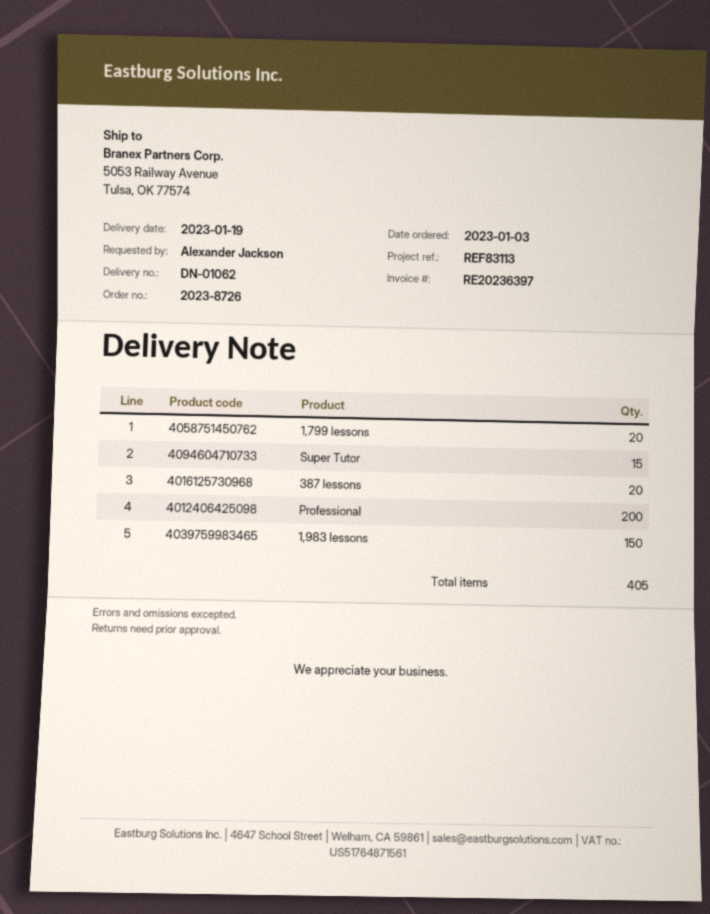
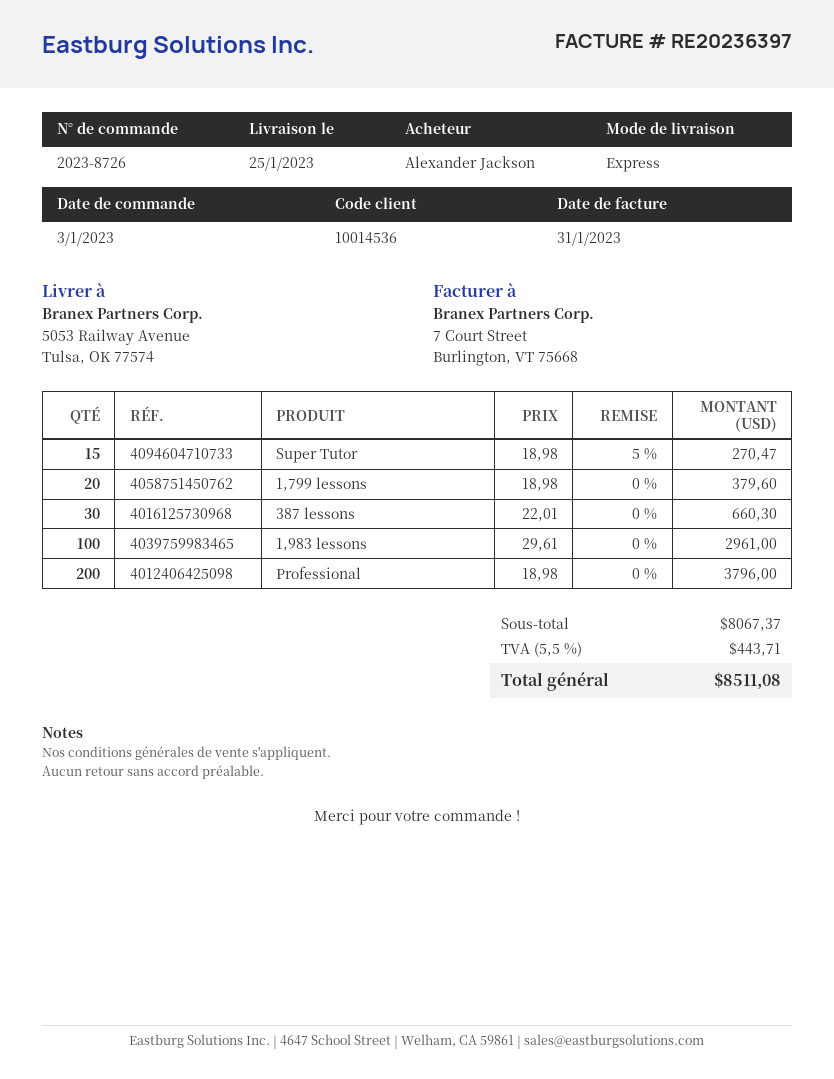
delivery date: 2023-01-19 -> 2023-01-25
387 lessons: 20 -> 30
1,983 lessons: 150 -> 100

